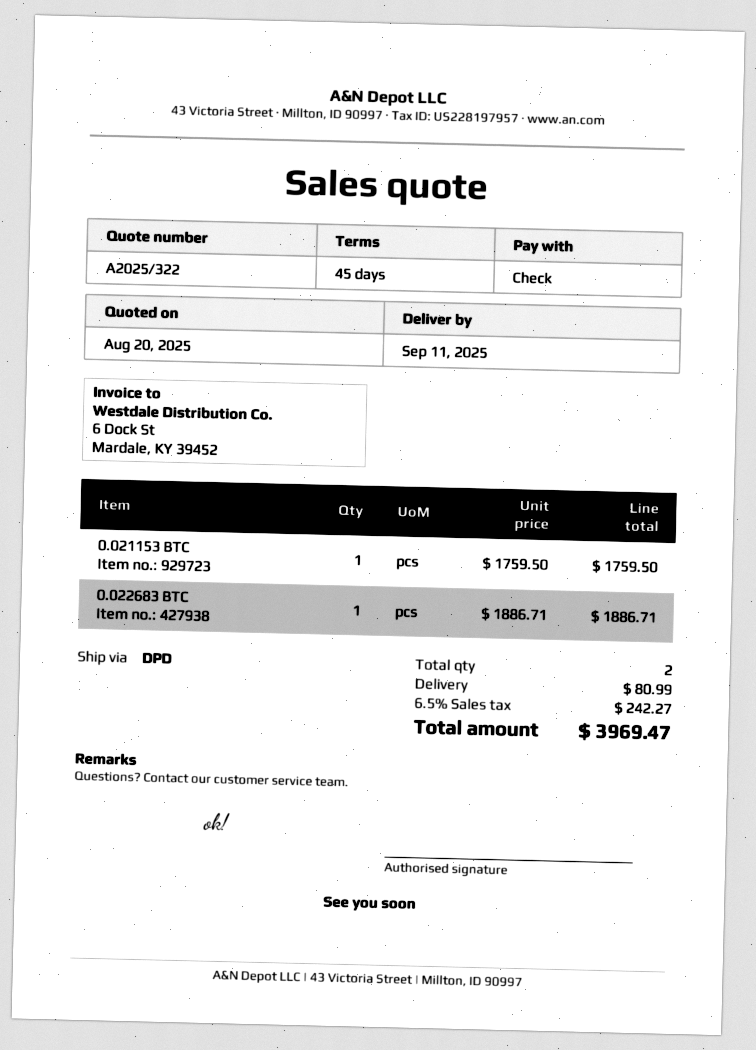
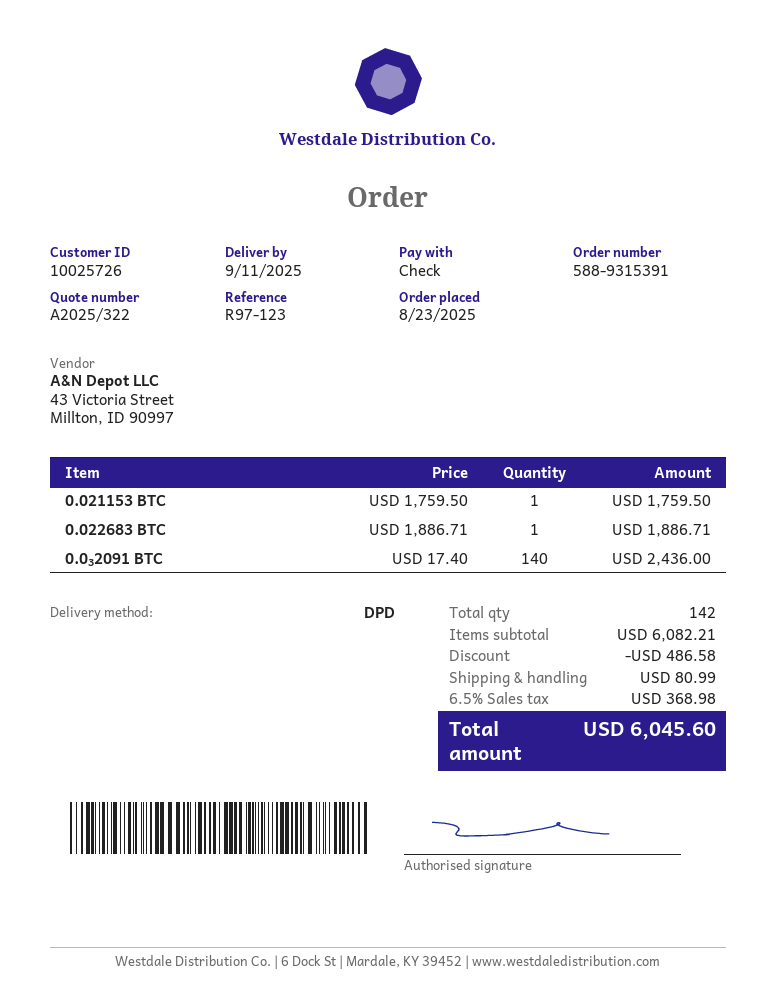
0.0₃2091 BTC: none -> 140 x 17.40 = 2436.00
total quantity: 2 -> 142
discount: none -> 486.58
tax: 6.5% = 242.27 -> 6.5% = 368.98
total: 3969.47 -> 6045.60

